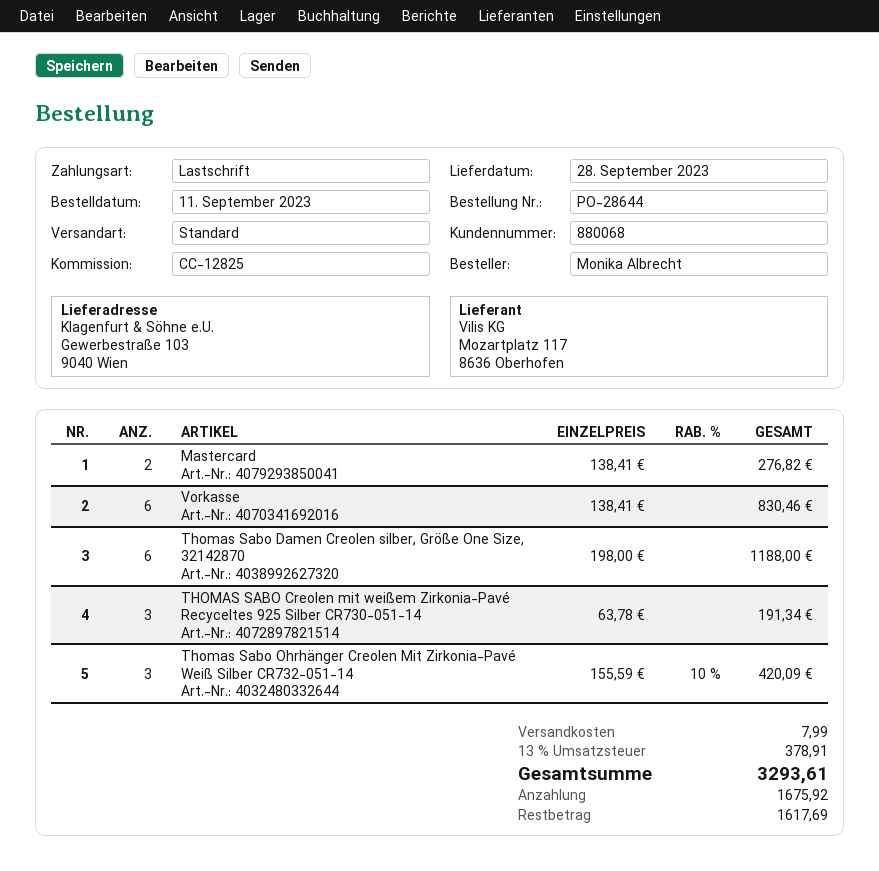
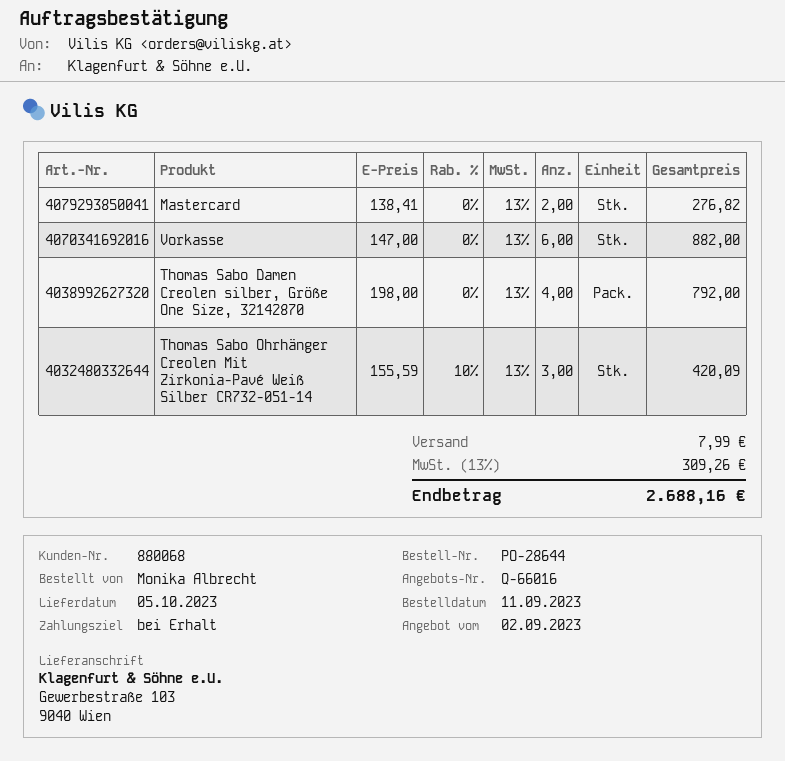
delivery date: 2023-09-28 -> 2023-10-05
Vorkasse: 6 x 138.41 = 830.46 -> 6 x 147.00 = 882.00
Thomas Sabo Damen Creolen silber, Größe One Size, 32142870: 6 x 198.00 = 1188.00 -> 4 x 198.00 = 792.00
THOMAS SABO Creolen mit weißem Zirkonia-Pavé Recyceltes 925 Silber CR730-051-14: 3 x 63.78 = 191.34 -> none
tax: 13% = 378.91 -> 13% = 309.26
total: 3293.61 -> 2688.16

